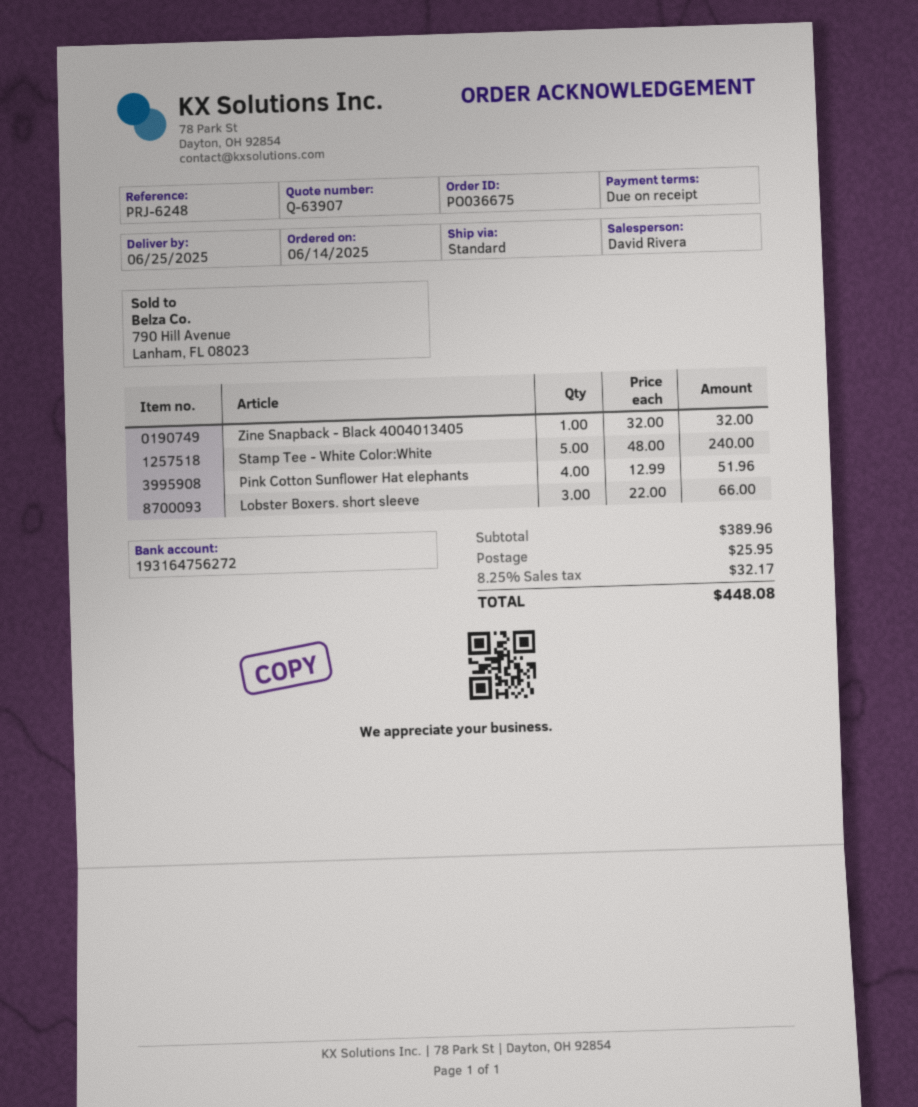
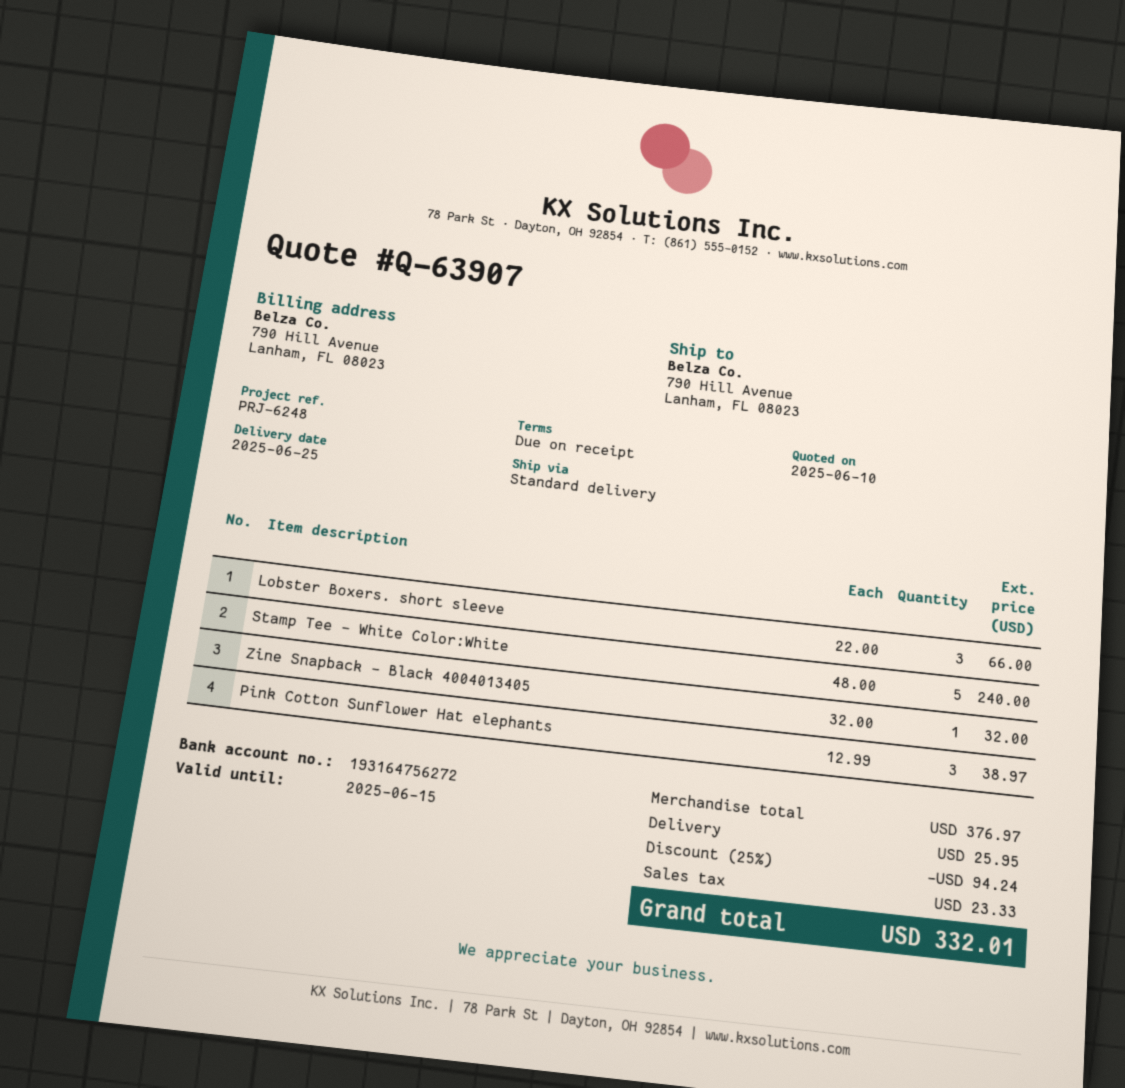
Pink Cotton Sunflower Hat elephants: 4 x 12.99 = 51.96 -> 3 x 12.99 = 38.97
subtotal: 389.96 -> 376.97
discount: none -> 25% = 94.24
tax: 32.17 -> 23.33
total: 448.08 -> 332.01

